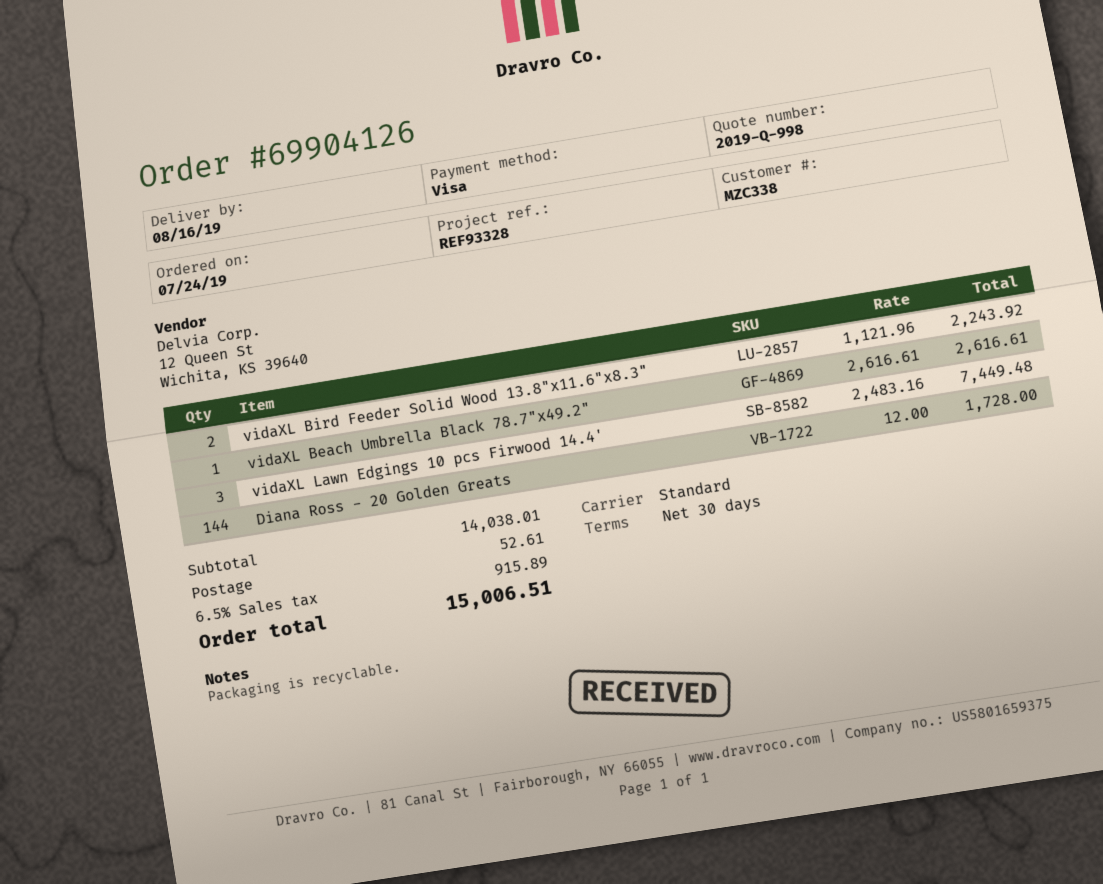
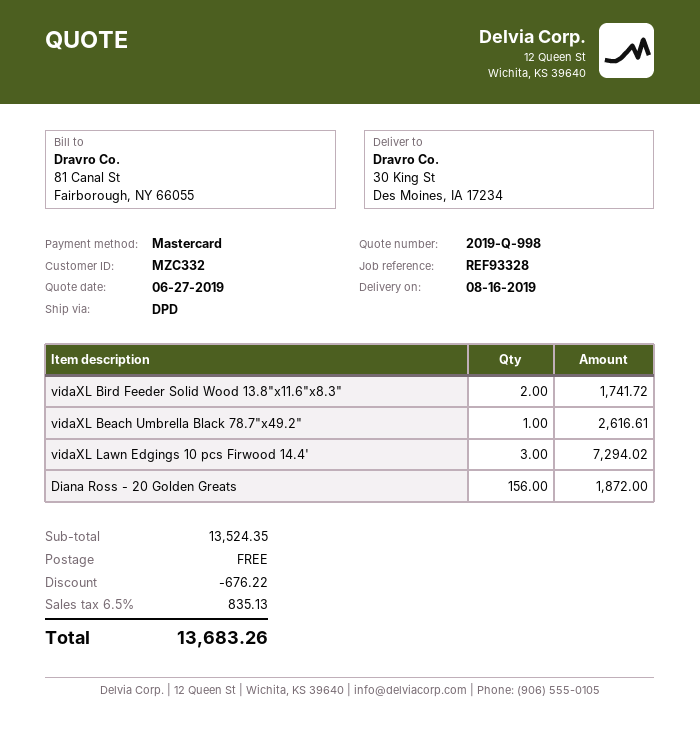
customer number: MZC338 -> MZC332
payment method: Visa -> Mastercard
shipping method: standard -> DPD
vidaXL Bird Feeder Solid Wood 13.8"x11.6"x8.3": 2 for 2243.92 -> 2 for 1741.72
vidaXL Lawn Edgings 10 pcs Firwood 14.4': 3 for 7449.48 -> 3 for 7294.02
Diana Ross - 20 Golden Greats: 144 for 1728.00 -> 156 for 1872.00
subtotal: 14038.01 -> 13524.35
discount: none -> 676.22
shipping: 52.61 -> 0.00
tax: 6.5% = 915.89 -> 6.5% = 835.13
total: 15006.51 -> 13683.26

